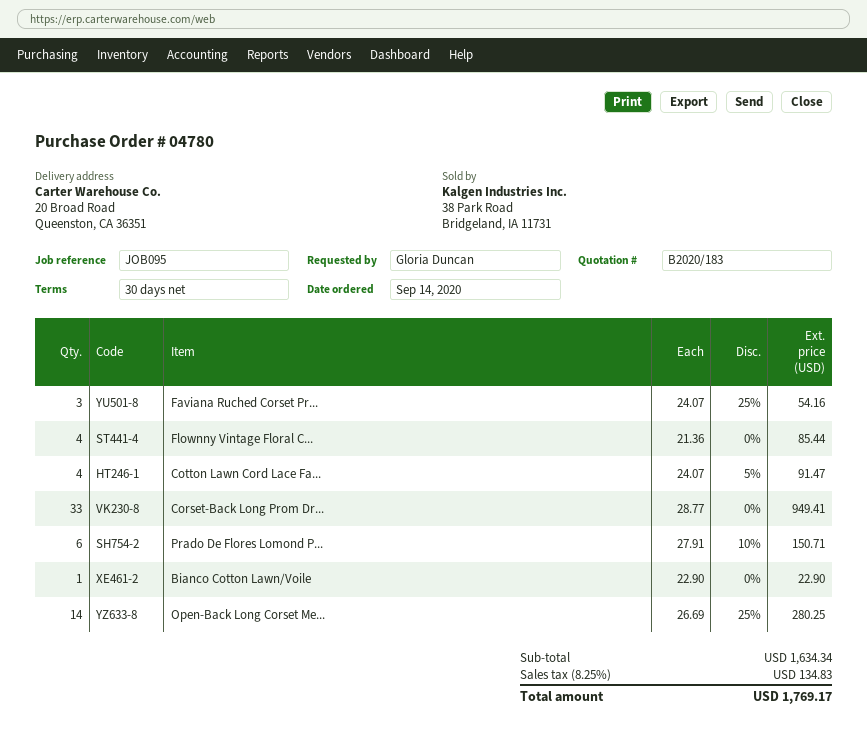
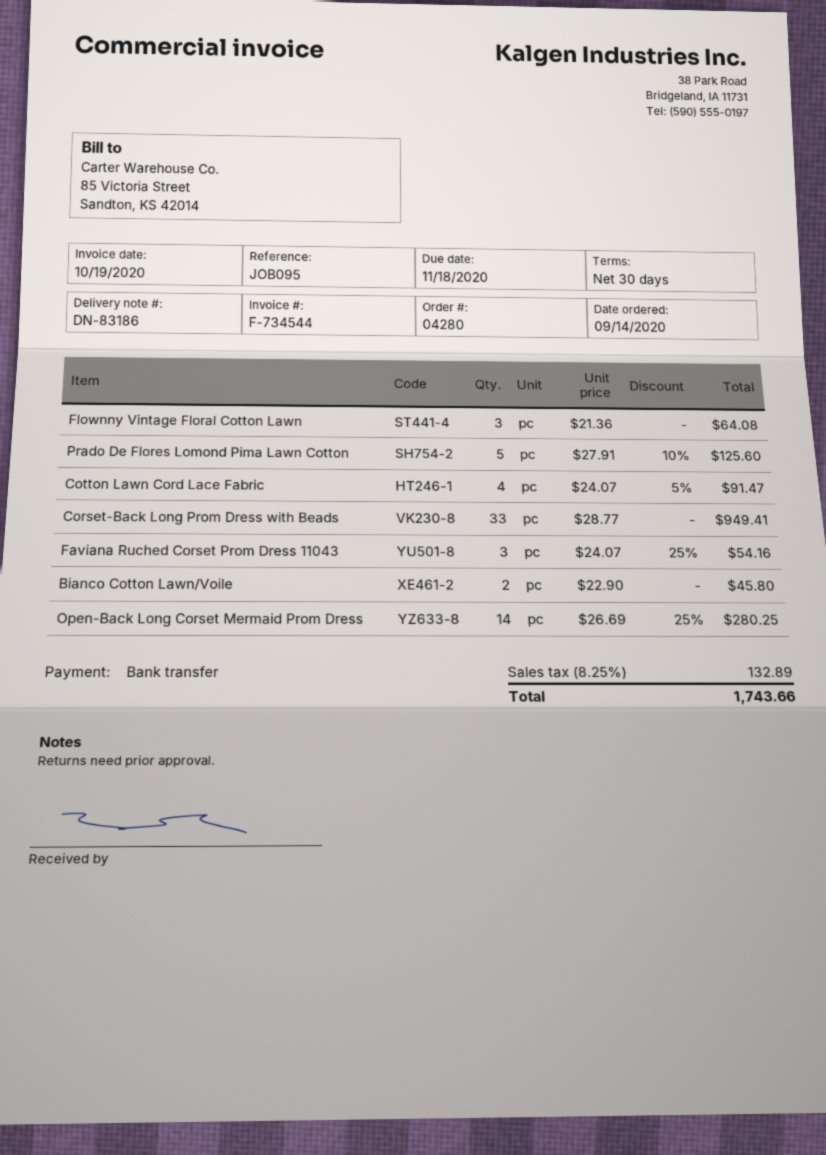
order number: 04780 -> 04280
Flownny Vintage Floral C...: 4 x 21.36 = 85.44 -> 3 x 21.36 = 64.08
Prado De Flores Lomond P...: 6 x 27.91 - 10% = 150.71 -> 5 x 27.91 - 10% = 125.60
Bianco Cotton Lawn/Voile: 1 x 22.90 = 22.90 -> 2 x 22.90 = 45.80
tax: 8.25% = 134.83 -> 8.25% = 132.89
total: 1769.17 -> 1743.66

